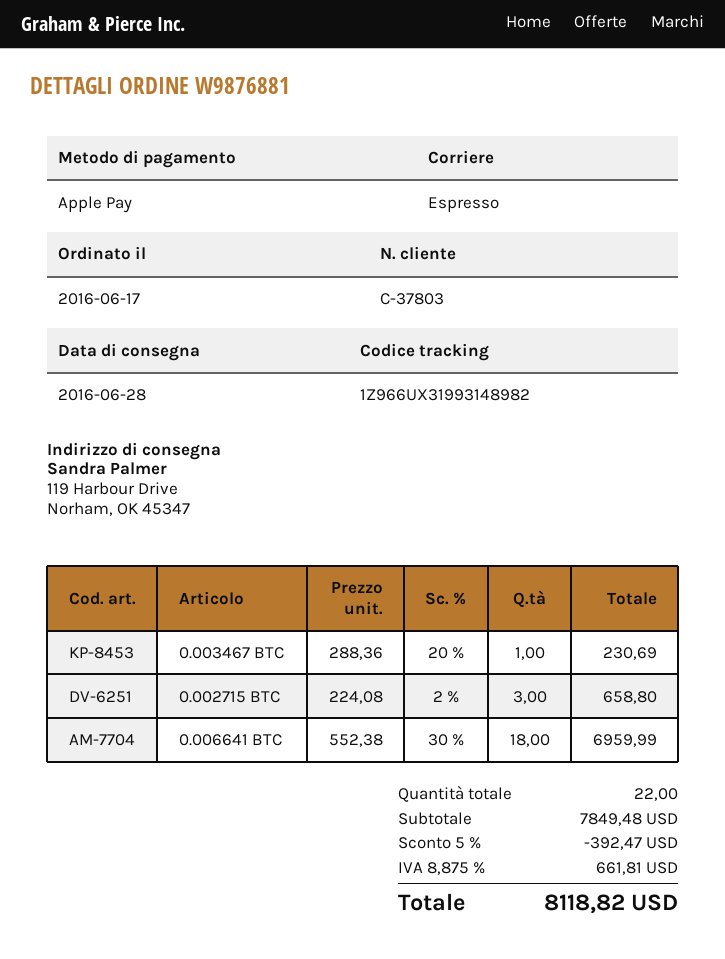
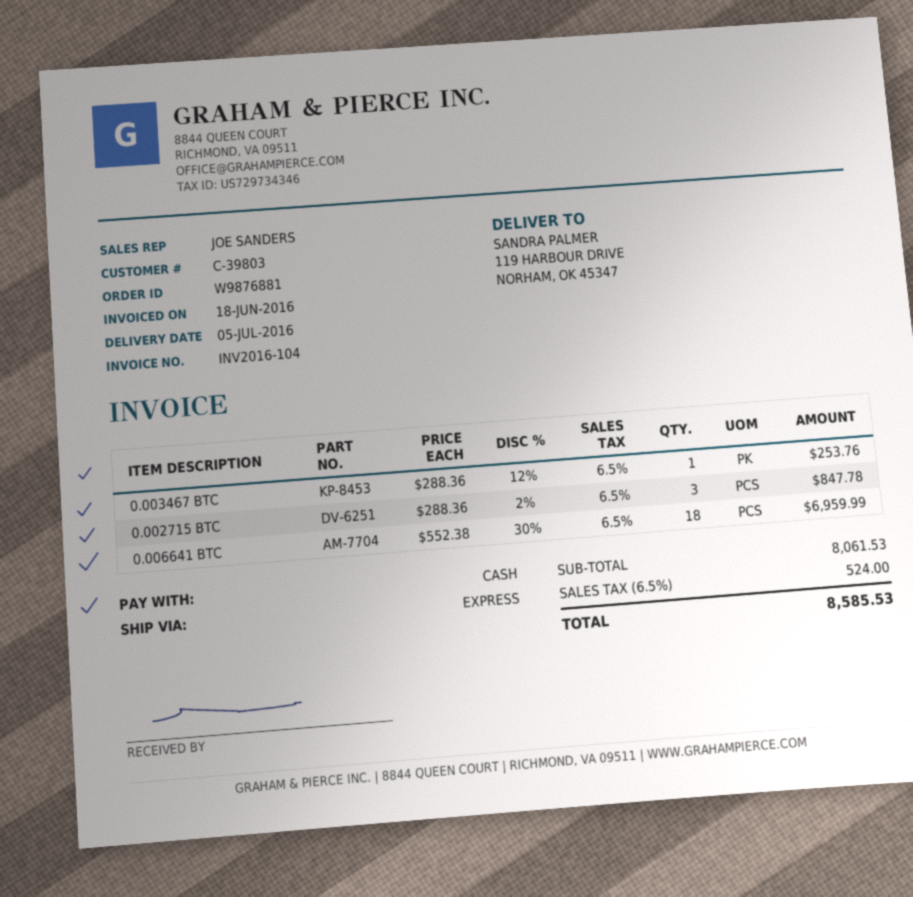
delivery date: 2016-06-28 -> 2016-07-05
customer number: C-37803 -> C-39803
payment method: Apple Pay -> cash
0.003467 BTC: 1 x 288.36 - 20% = 230.69 -> 1 x 288.36 - 12% = 253.76
0.002715 BTC: 3 x 224.08 - 2% = 658.80 -> 3 x 288.36 - 2% = 847.78
subtotal: 7849.48 -> 8061.53
discount: 5% = 392.47 -> none
tax: 8.875% = 661.81 -> 6.5% = 524.00
total: 8118.82 -> 8585.53

